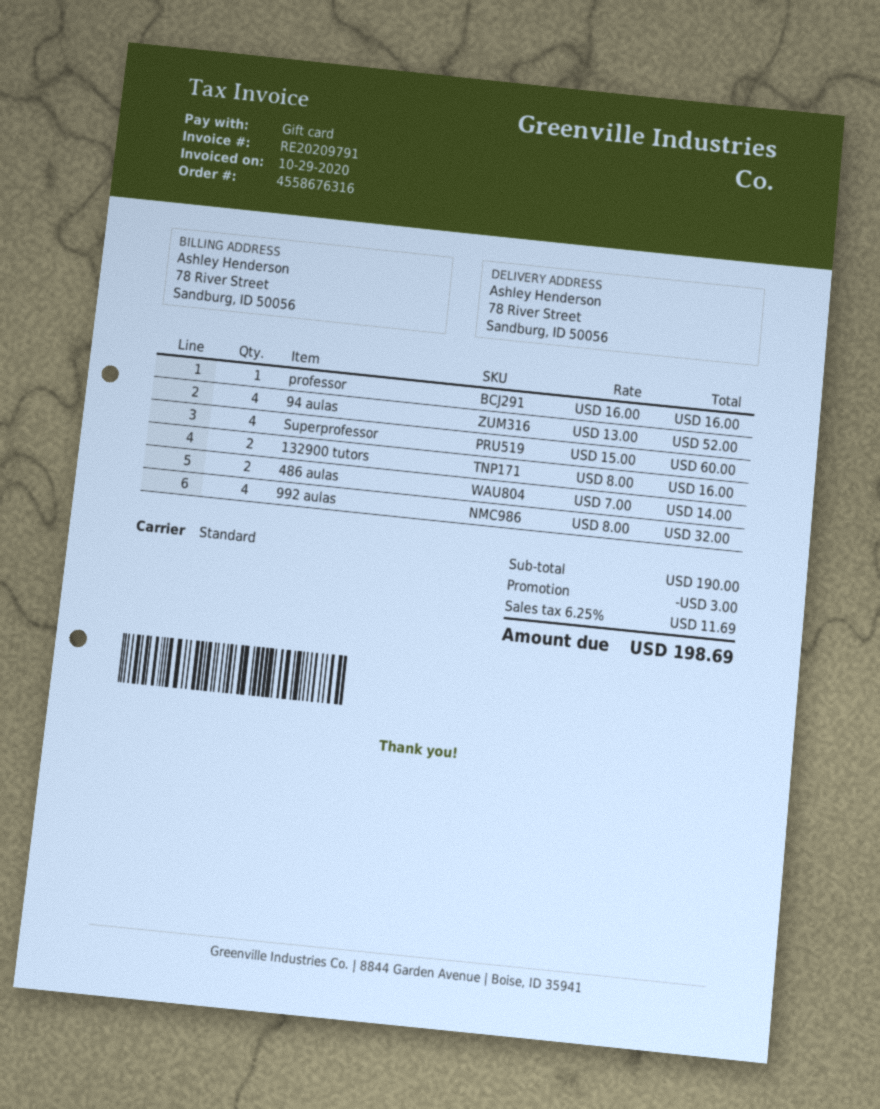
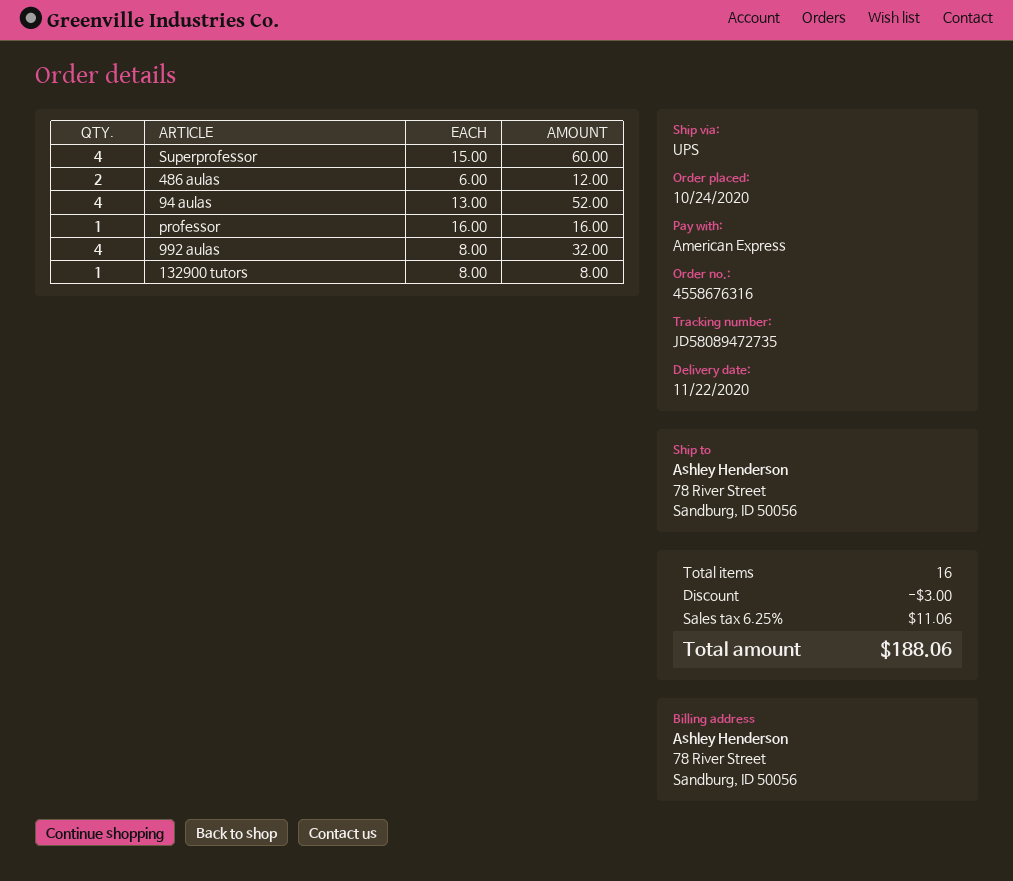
payment method: gift card -> American Express
shipping method: standard -> UPS
132900 tutors: 2 x 8.00 = 16.00 -> 1 x 8.00 = 8.00
486 aulas: 2 x 7.00 = 14.00 -> 2 x 6.00 = 12.00
tax: 6.25% = 11.69 -> 6.25% = 11.06
total: 198.69 -> 188.06

